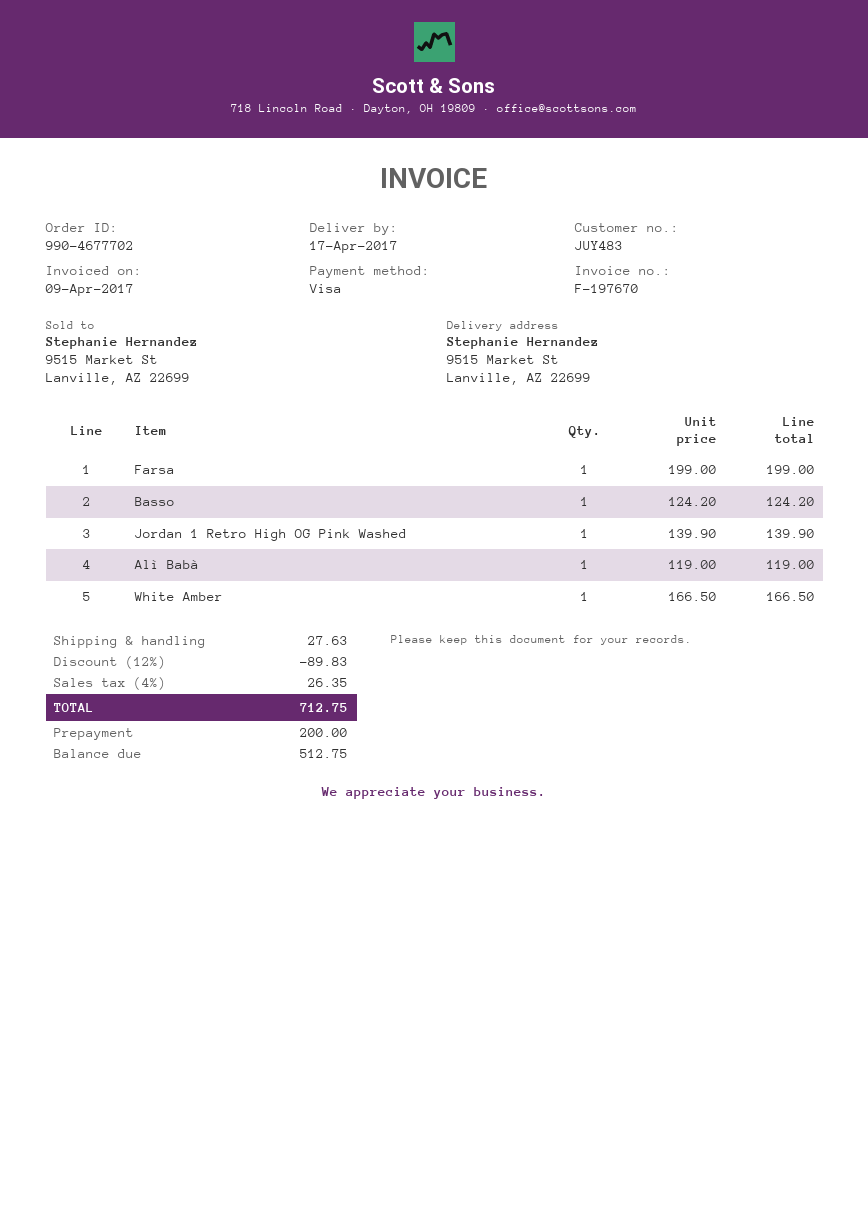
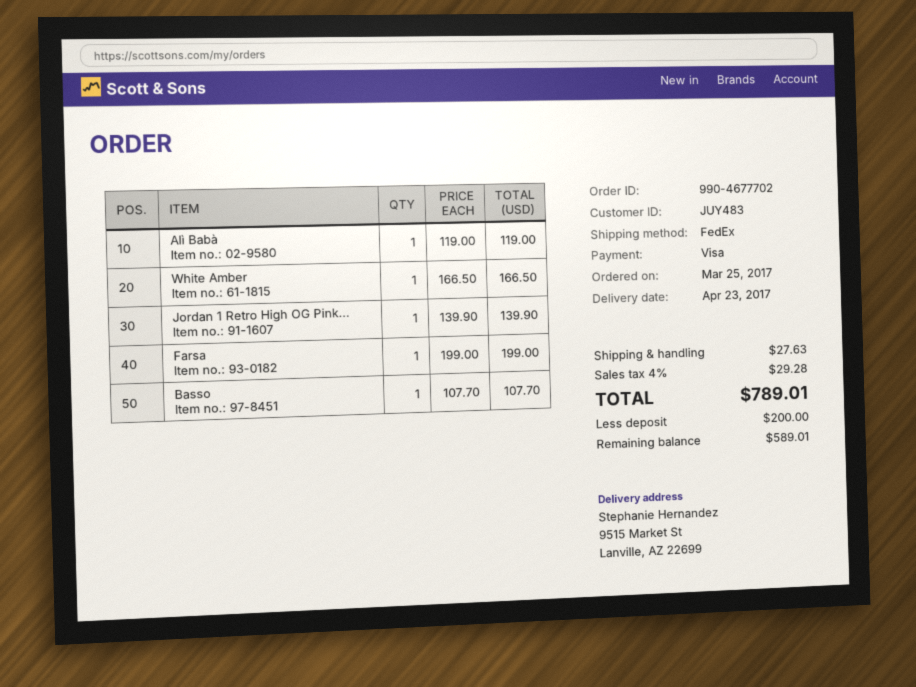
delivery date: 2017-04-17 -> 2017-04-23
Basso: 1 x 124.20 = 124.20 -> 1 x 107.70 = 107.70
discount: 12% = 89.83 -> none
tax: 4% = 26.35 -> 4% = 29.28
total: 712.75 -> 789.01
balance: 512.75 -> 589.01

